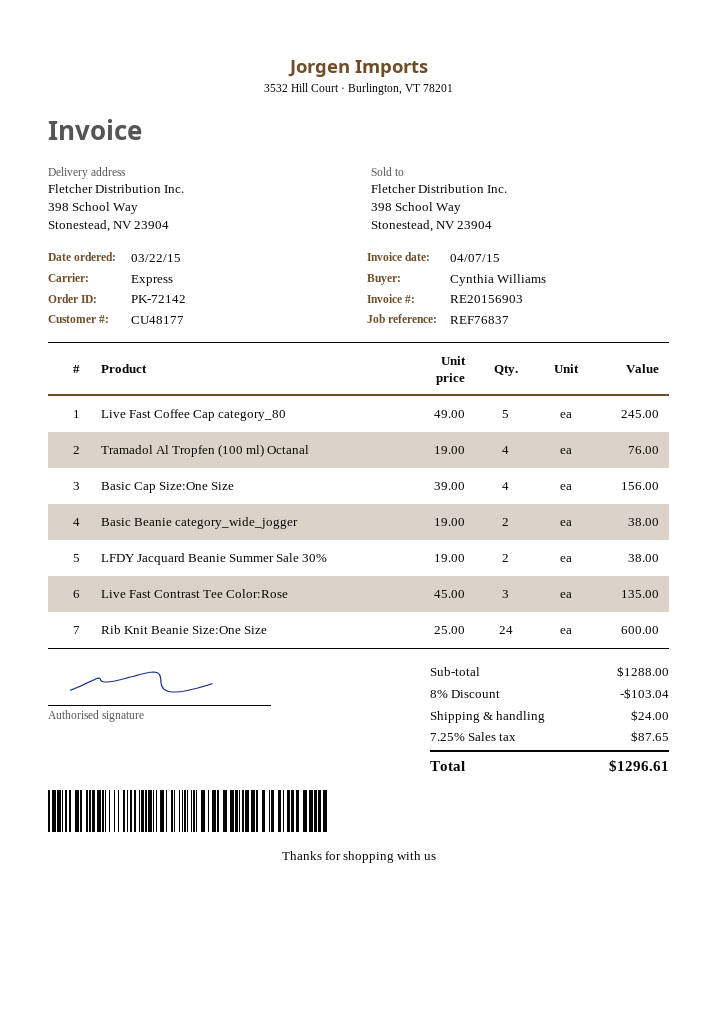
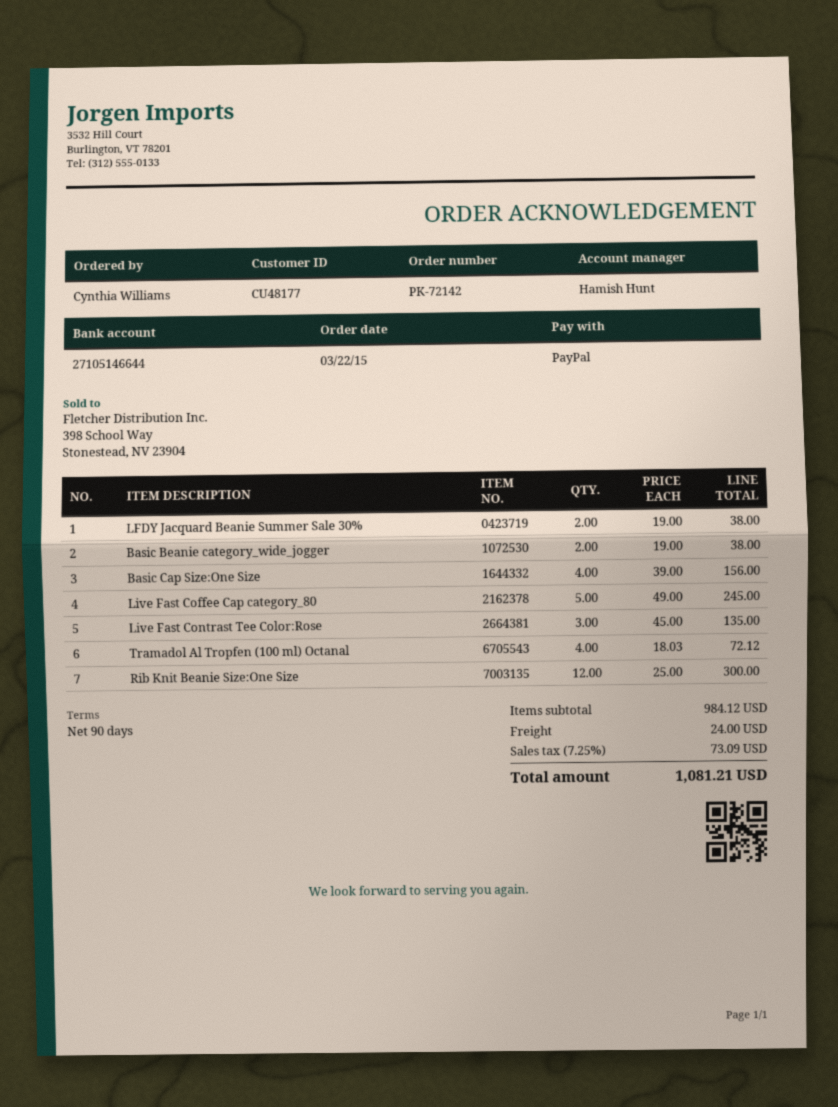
Tramadol Al Tropfen (100 ml) Octanal: 4 x 19.00 = 76.00 -> 4 x 18.03 = 72.12
Rib Knit Beanie Size:One Size: 24 x 25.00 = 600.00 -> 12 x 25.00 = 300.00
subtotal: 1288.00 -> 984.12
discount: 8% = 103.04 -> none
tax: 7.25% = 87.65 -> 7.25% = 73.09
total: 1296.61 -> 1081.21

